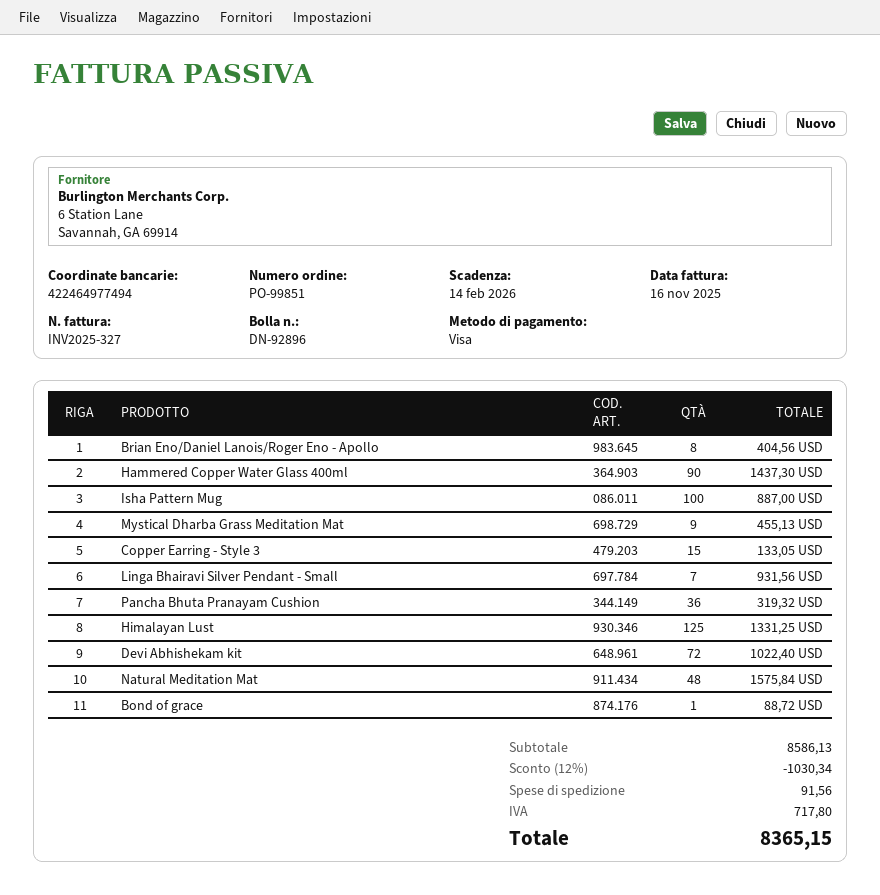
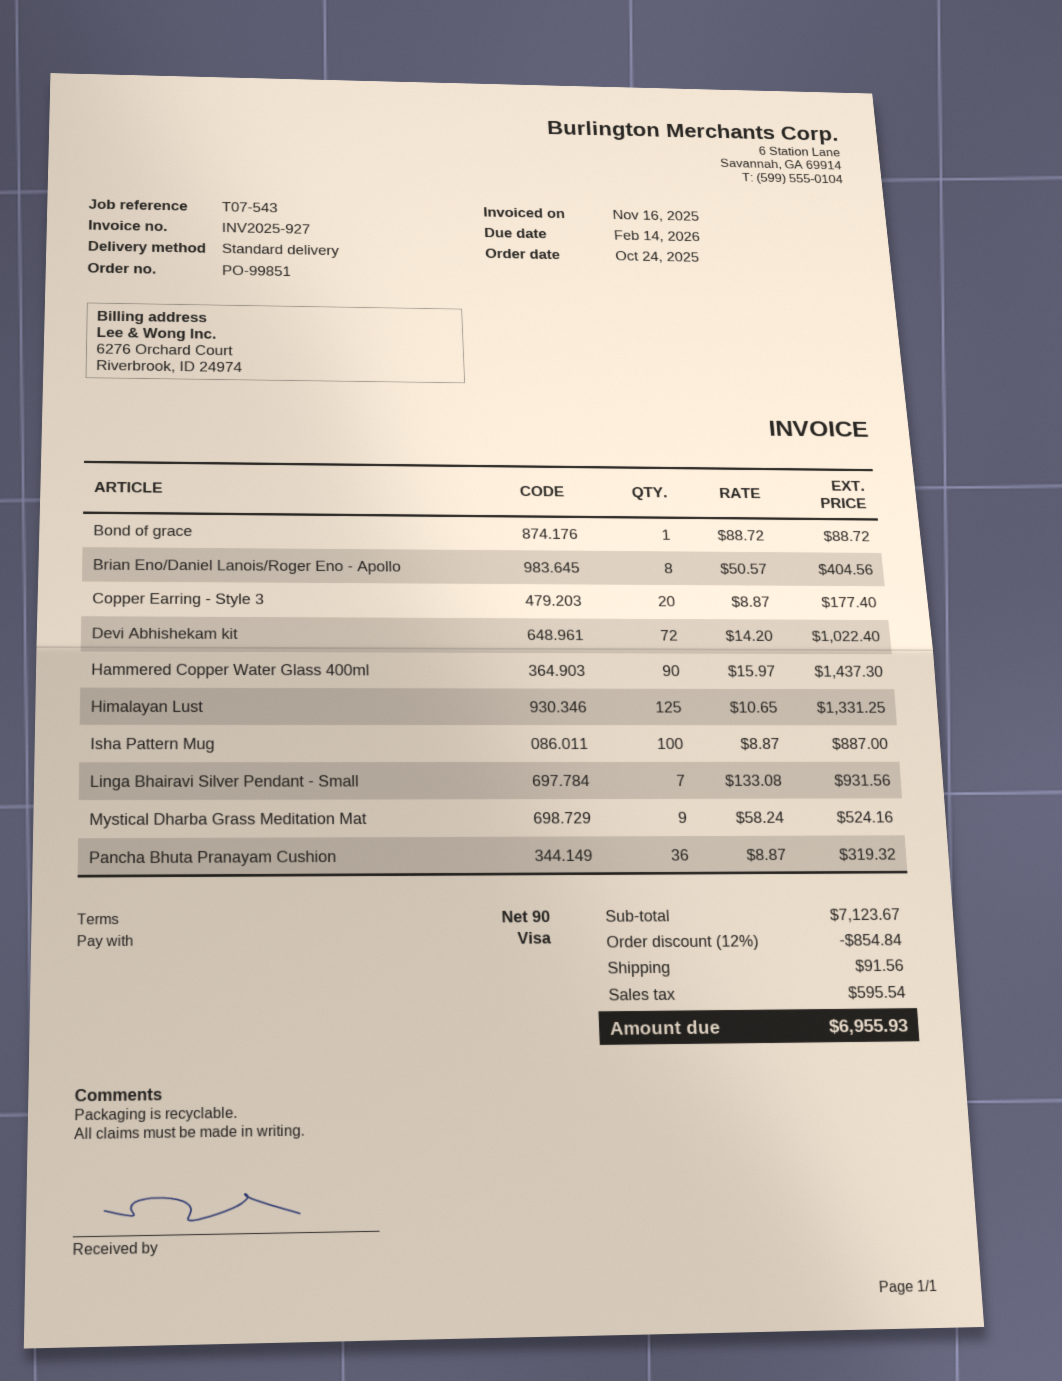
invoice number: INV2025-327 -> INV2025-927
Mystical Dharba Grass Meditation Mat: 9 for 455.13 -> 9 for 524.16
Copper Earring - Style 3: 15 for 133.05 -> 20 for 177.40
Natural Meditation Mat: 48 for 1575.84 -> none
subtotal: 8586.13 -> 7123.67
discount: 12% = 1030.34 -> 12% = 854.84
tax: 717.80 -> 595.54
total: 8365.15 -> 6955.93

